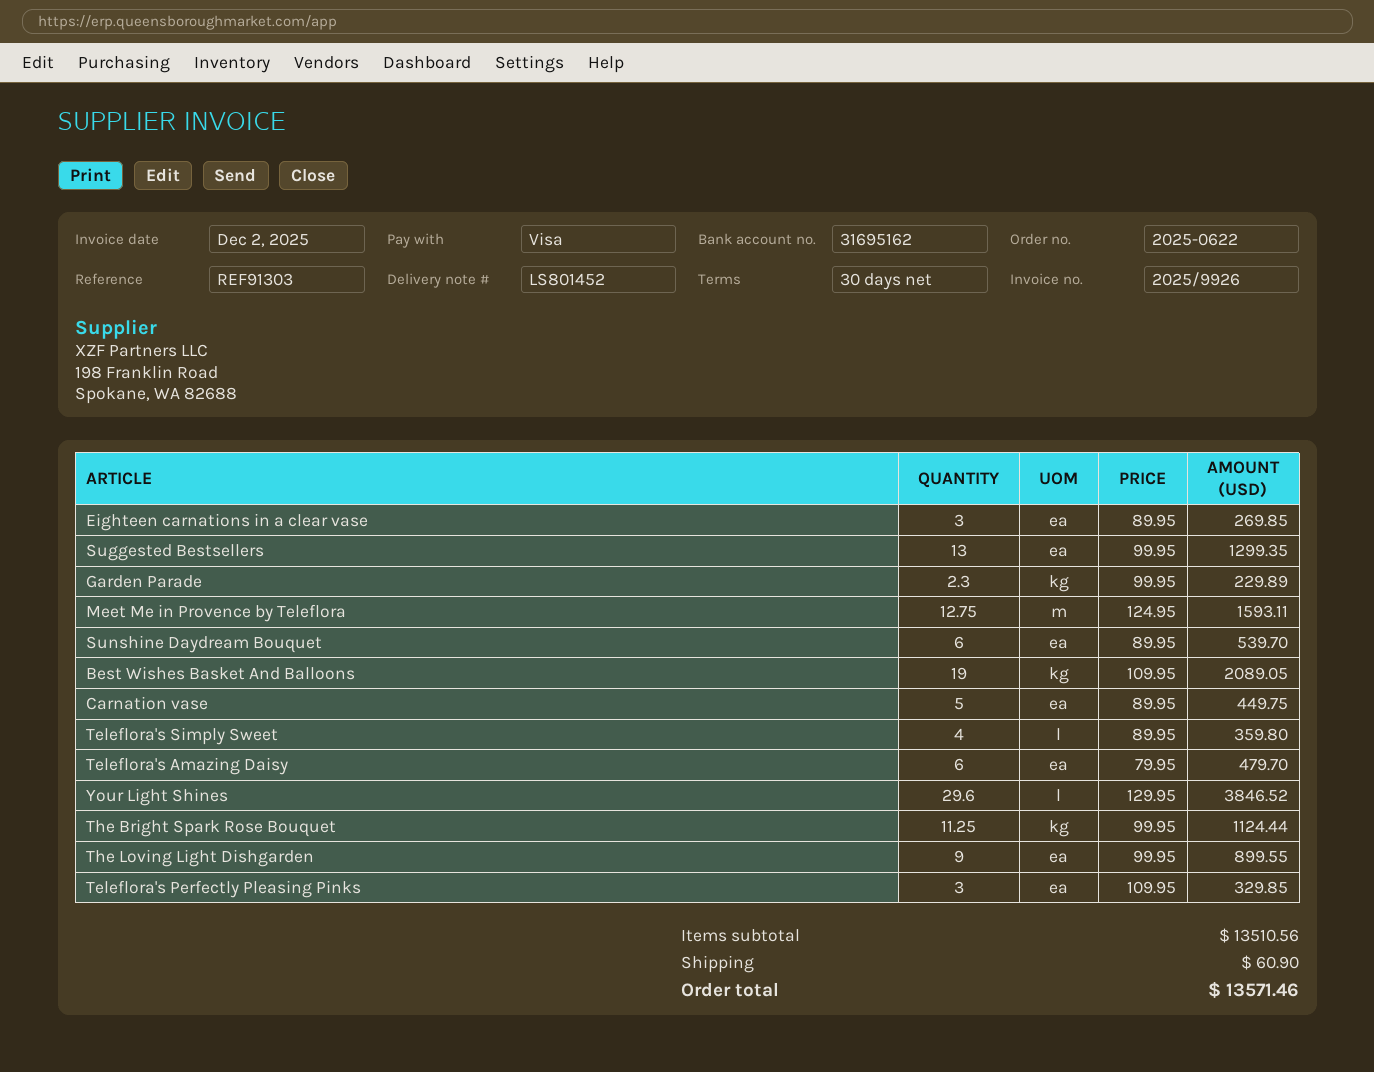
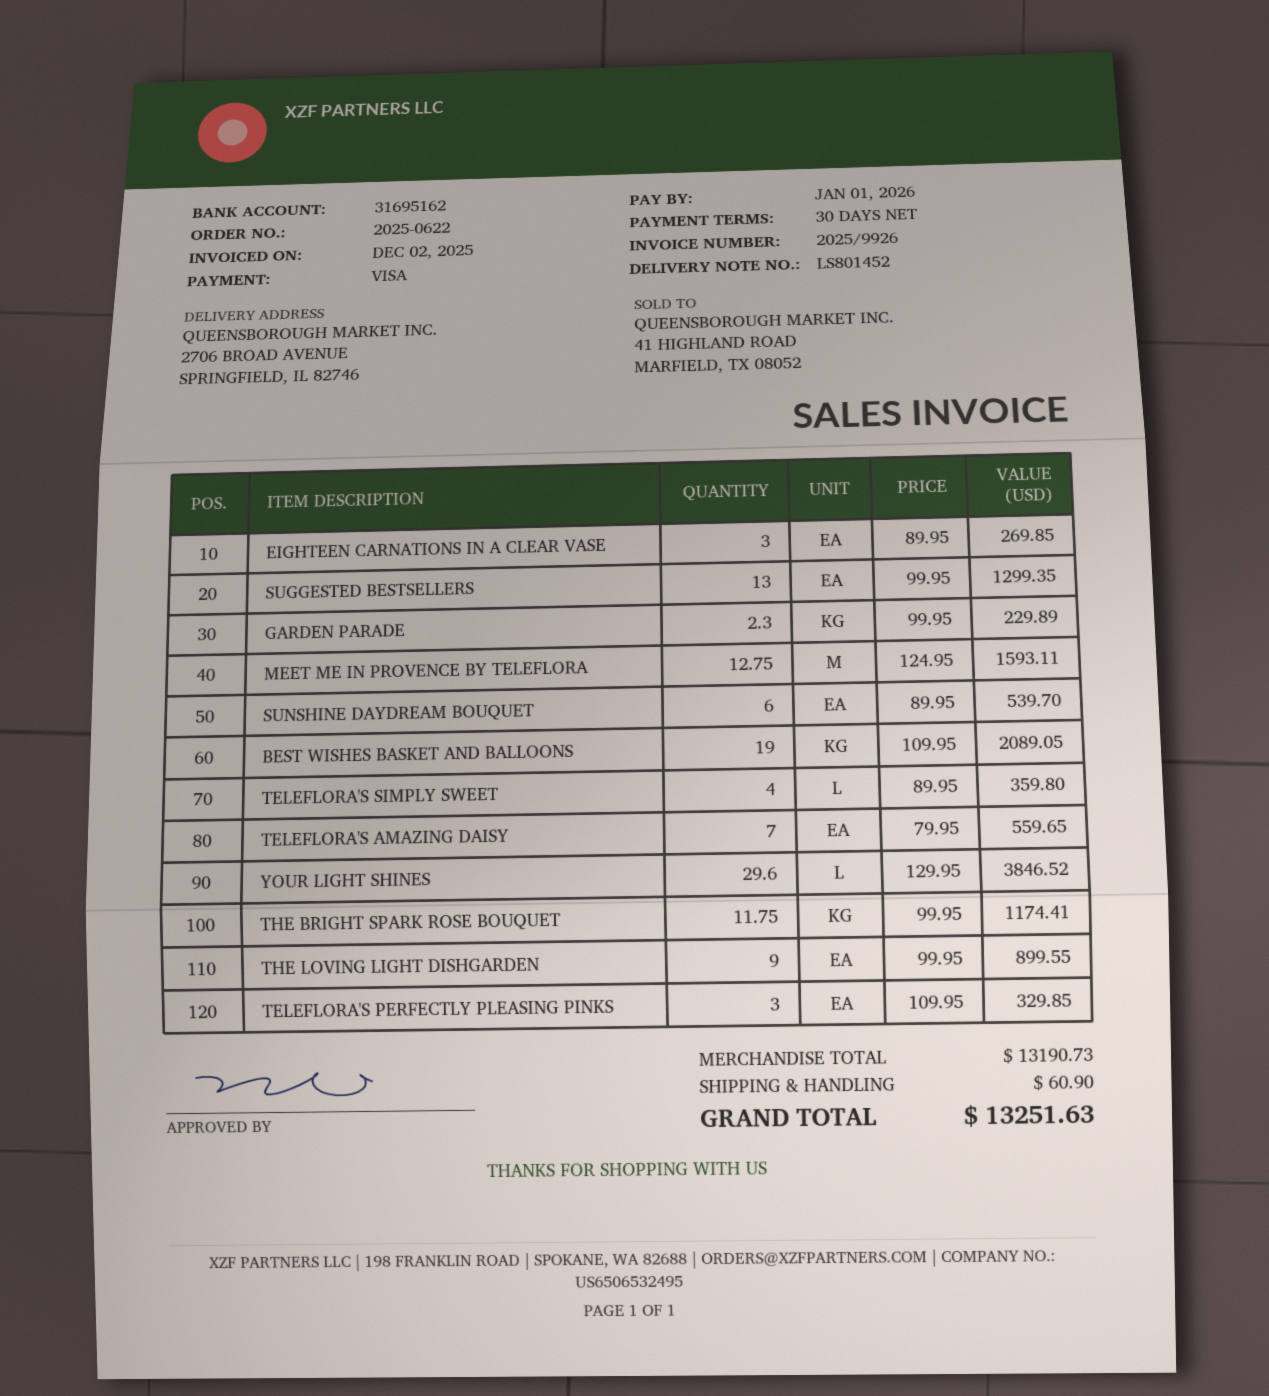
Carnation vase: 5 x 89.95 = 449.75 -> none
Teleflora's Amazing Daisy: 6 x 79.95 = 479.70 -> 7 x 79.95 = 559.65
The Bright Spark Rose Bouquet: 11.25 x 99.95 = 1124.44 -> 11.75 x 99.95 = 1174.41
subtotal: 13510.56 -> 13190.73
total: 13571.46 -> 13251.63

